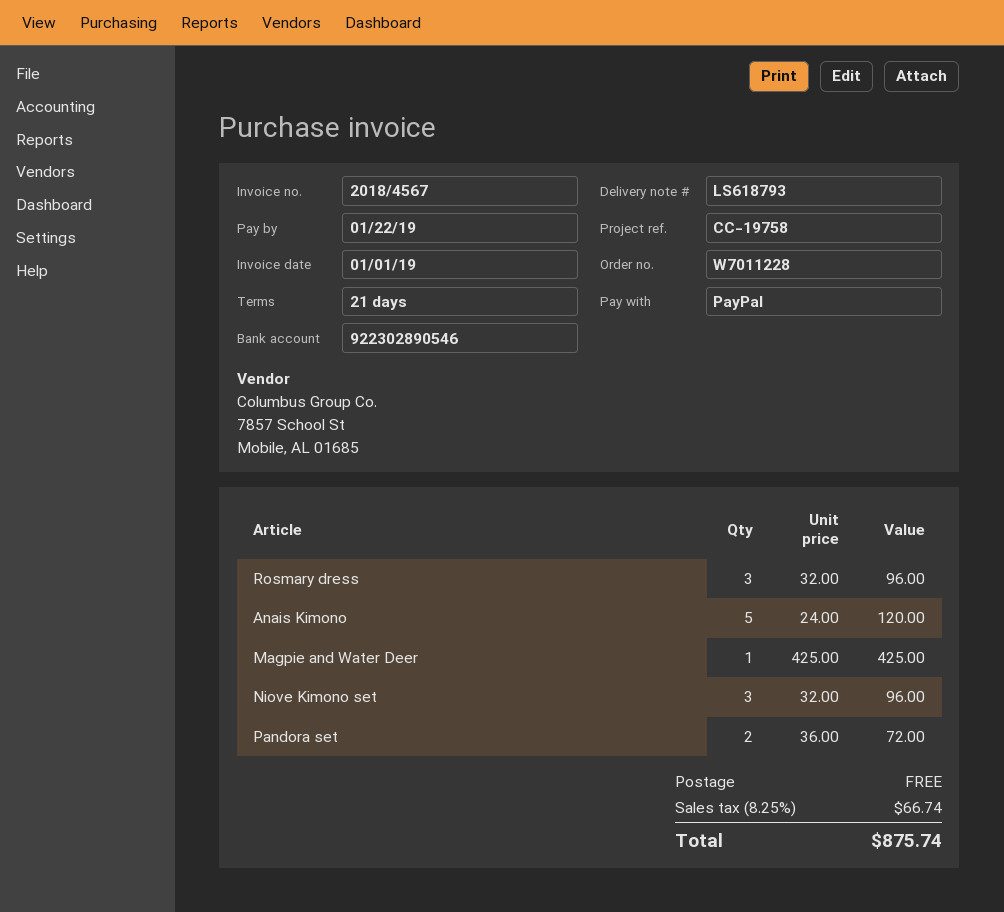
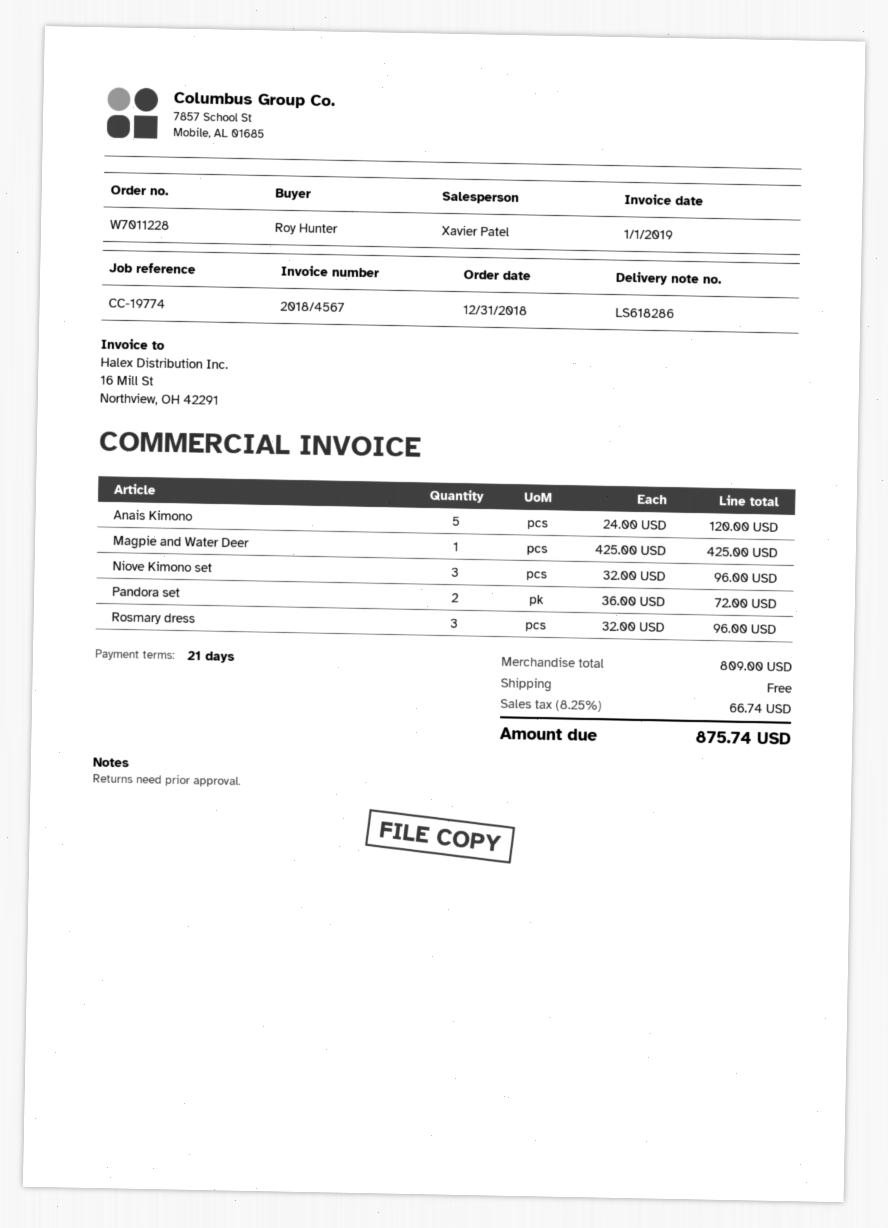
delivery note number: LS618793 -> LS618286
reference: CC-19758 -> CC-19774

